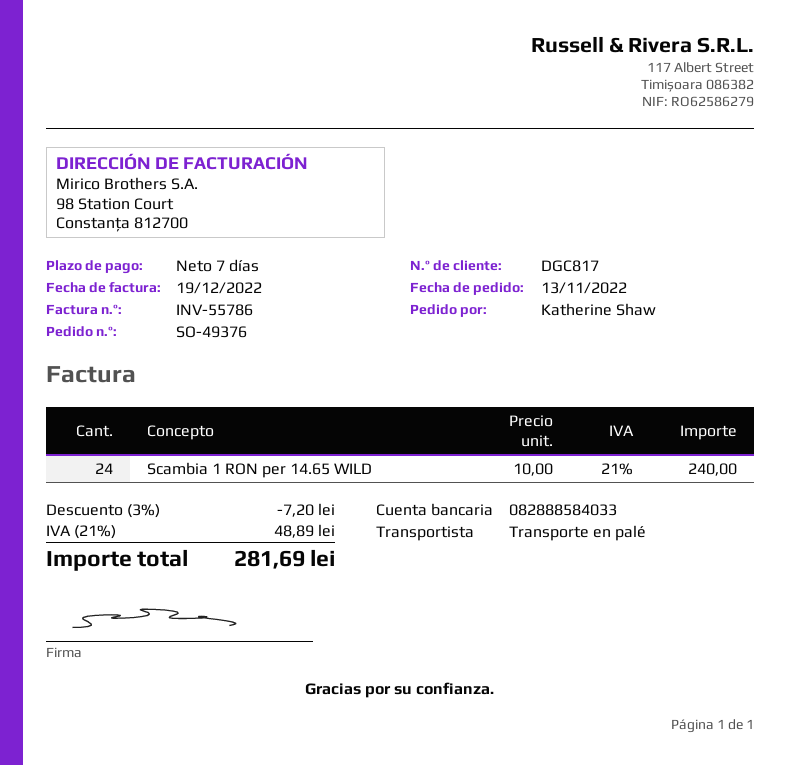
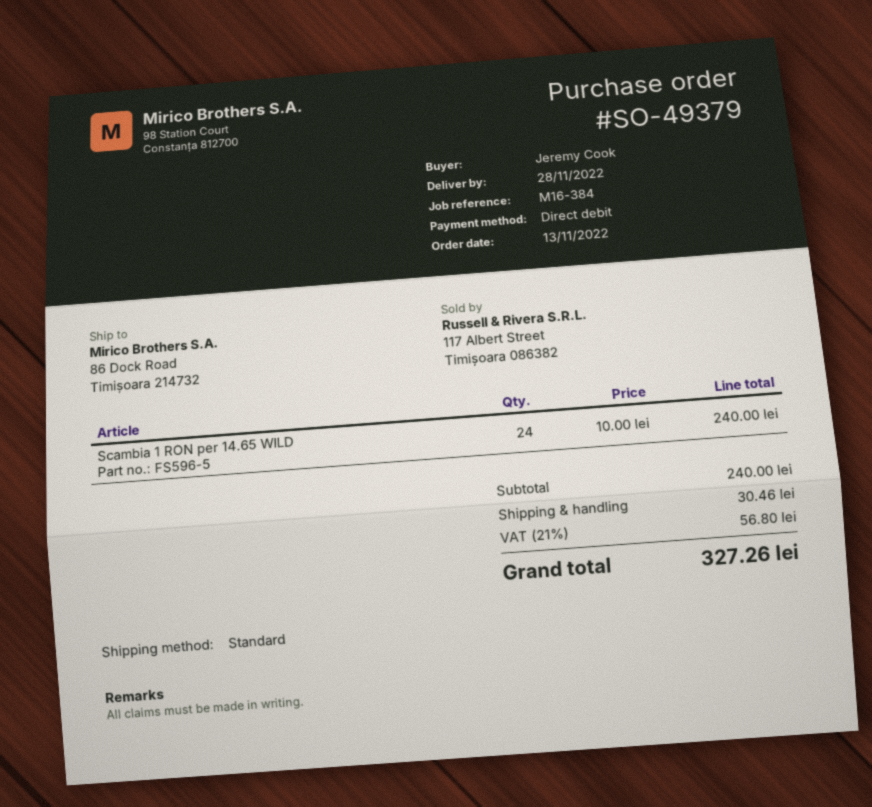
order number: SO-49376 -> SO-49379
ordered by: Katherine Shaw -> Jeremy Cook
shipping method: pallet freight -> standard
discount: 3% = 7.20 -> none
shipping: none -> 30.46
tax: 21% = 48.89 -> 21% = 56.80
total: 281.69 -> 327.26

